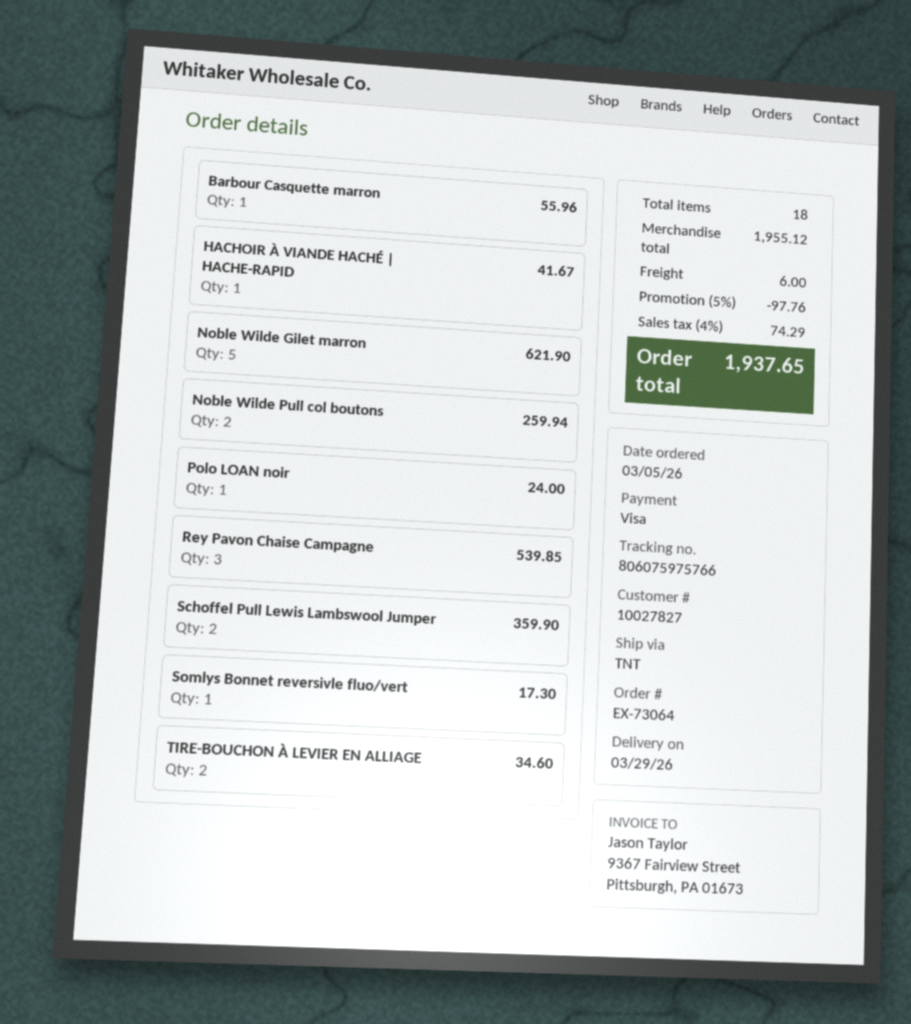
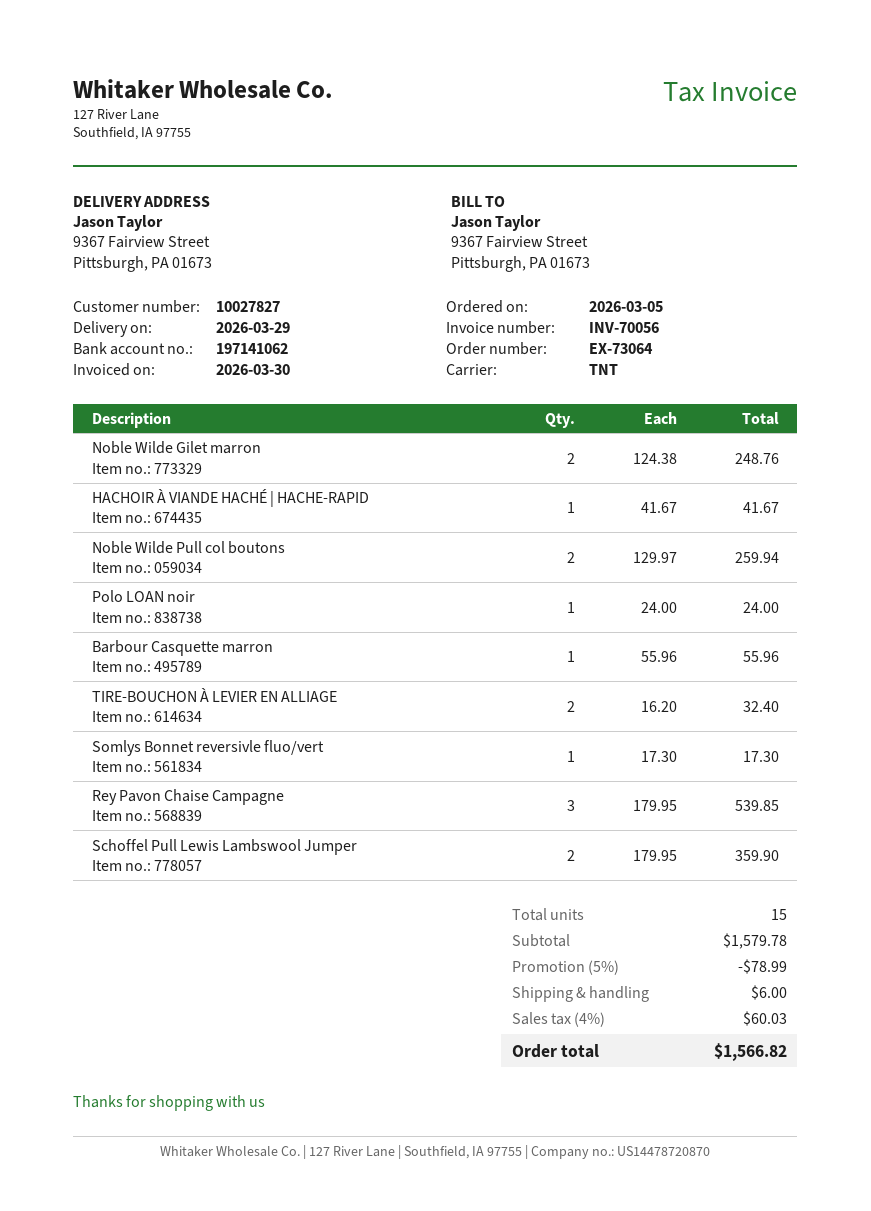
Noble Wilde Gilet marron: 5 for 621.90 -> 2 for 248.76
TIRE-BOUCHON À LEVIER EN ALLIAGE: 2 for 34.60 -> 2 for 32.40
total quantity: 18 -> 15
subtotal: 1955.12 -> 1579.78
discount: 5% = 97.76 -> 5% = 78.99
tax: 4% = 74.29 -> 4% = 60.03
total: 1937.65 -> 1566.82

